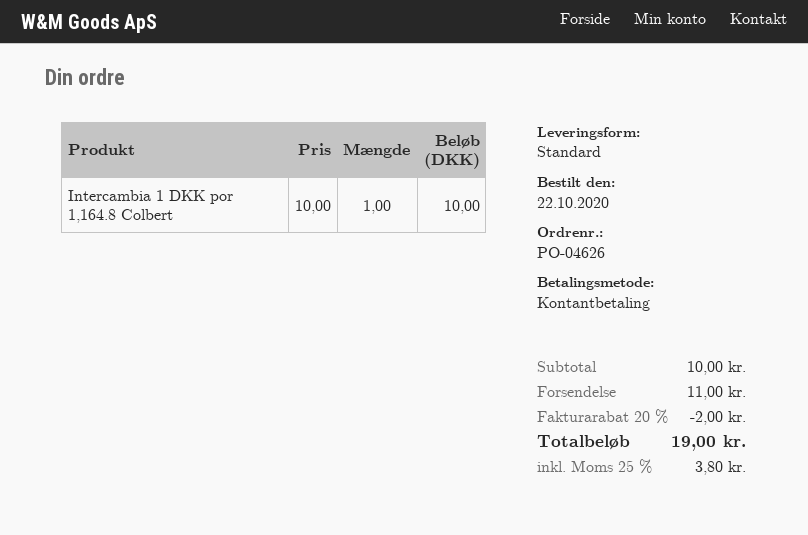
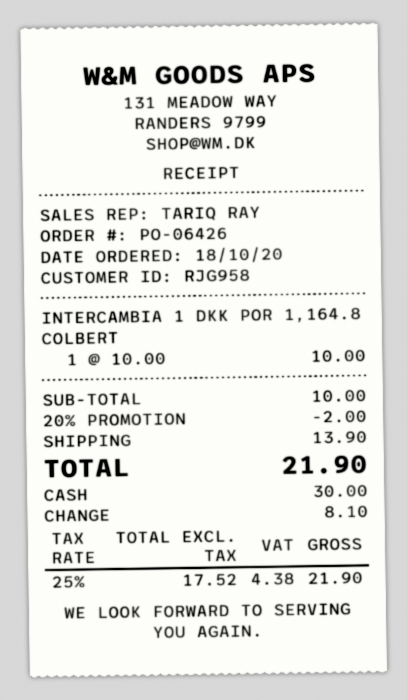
order number: PO-04626 -> PO-06426
order date: 2020-10-22 -> 2020-10-18
shipping: 11.00 -> 13.90
tax: 25% = 3.80 -> 25% = 4.38
total: 19.00 -> 21.90

